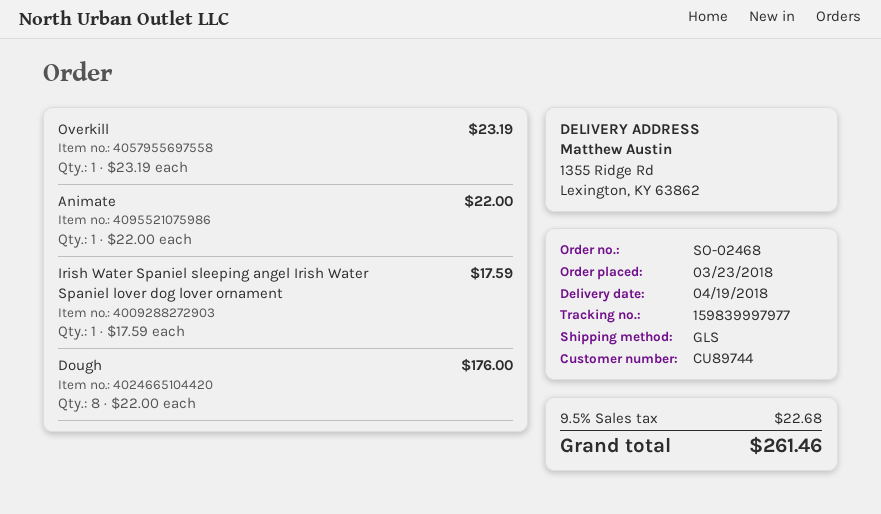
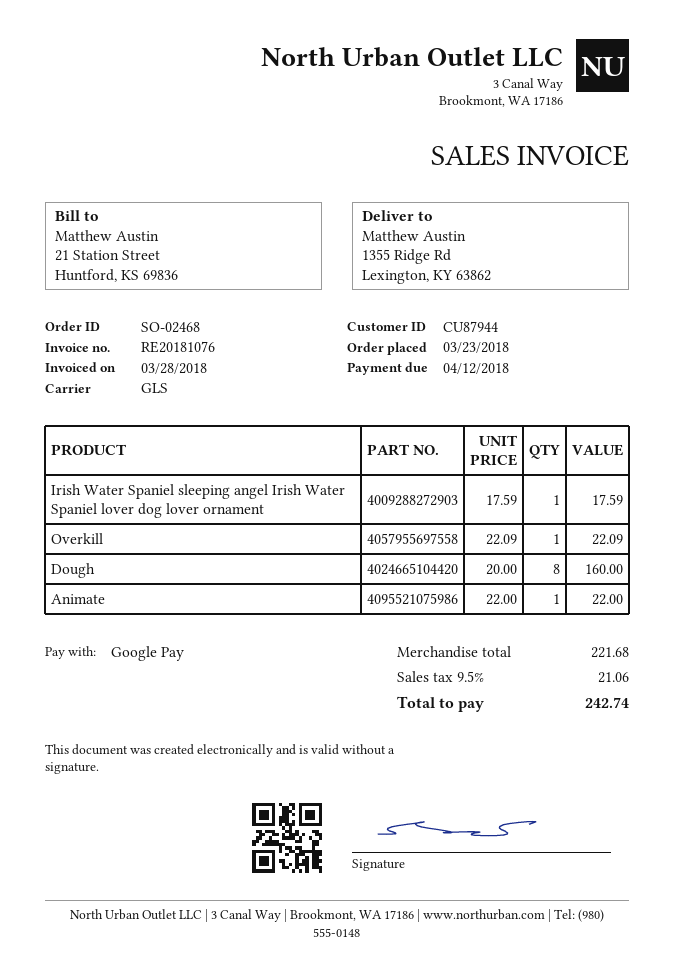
customer number: CU89744 -> CU87944
Overkill: 1 x 23.19 = 23.19 -> 1 x 22.09 = 22.09
Dough: 8 x 22.00 = 176.00 -> 8 x 20.00 = 160.00
tax: 9.5% = 22.68 -> 9.5% = 21.06
total: 261.46 -> 242.74

